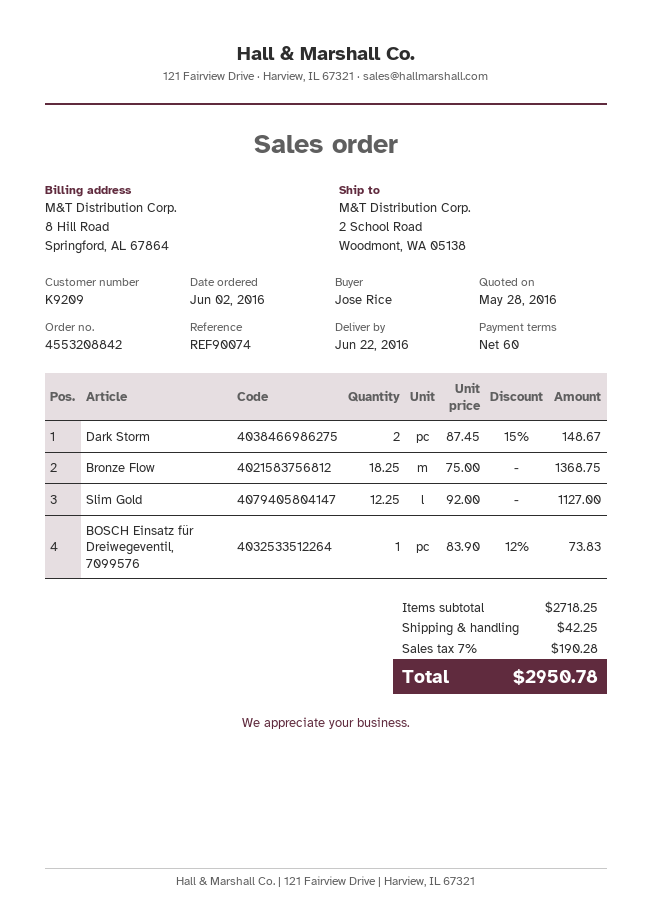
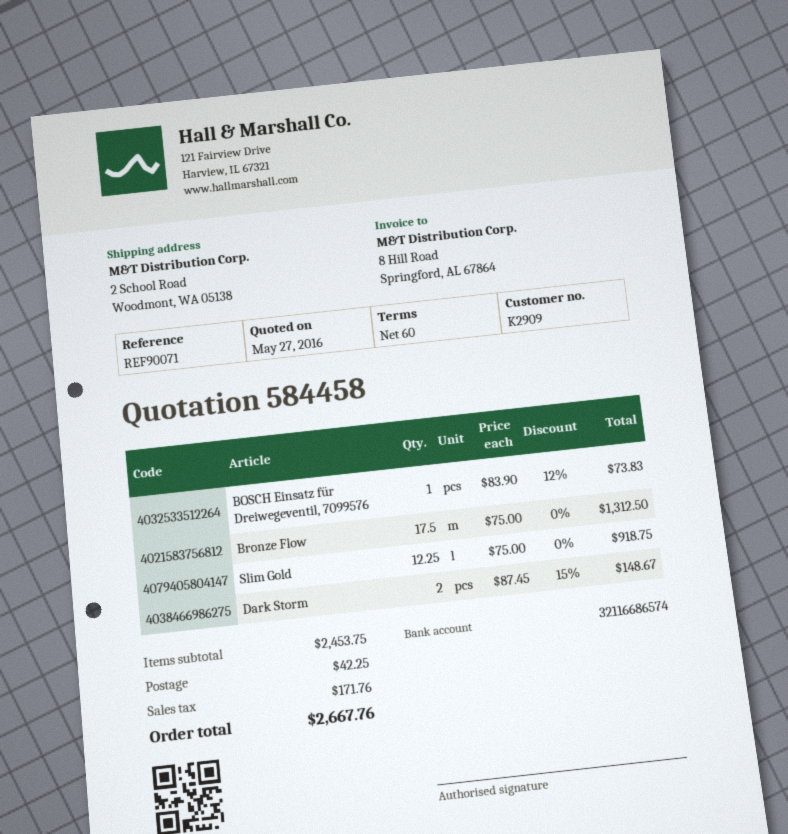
quote date: 2016-05-28 -> 2016-05-27
customer number: K9209 -> K2909
reference: REF90074 -> REF90071
Bronze Flow: 18.25 x 75.00 = 1368.75 -> 17.5 x 75.00 = 1312.50
Slim Gold: 12.25 x 92.00 = 1127.00 -> 12.25 x 75.00 = 918.75
subtotal: 2718.25 -> 2453.75
tax: 190.28 -> 171.76
total: 2950.78 -> 2667.76

